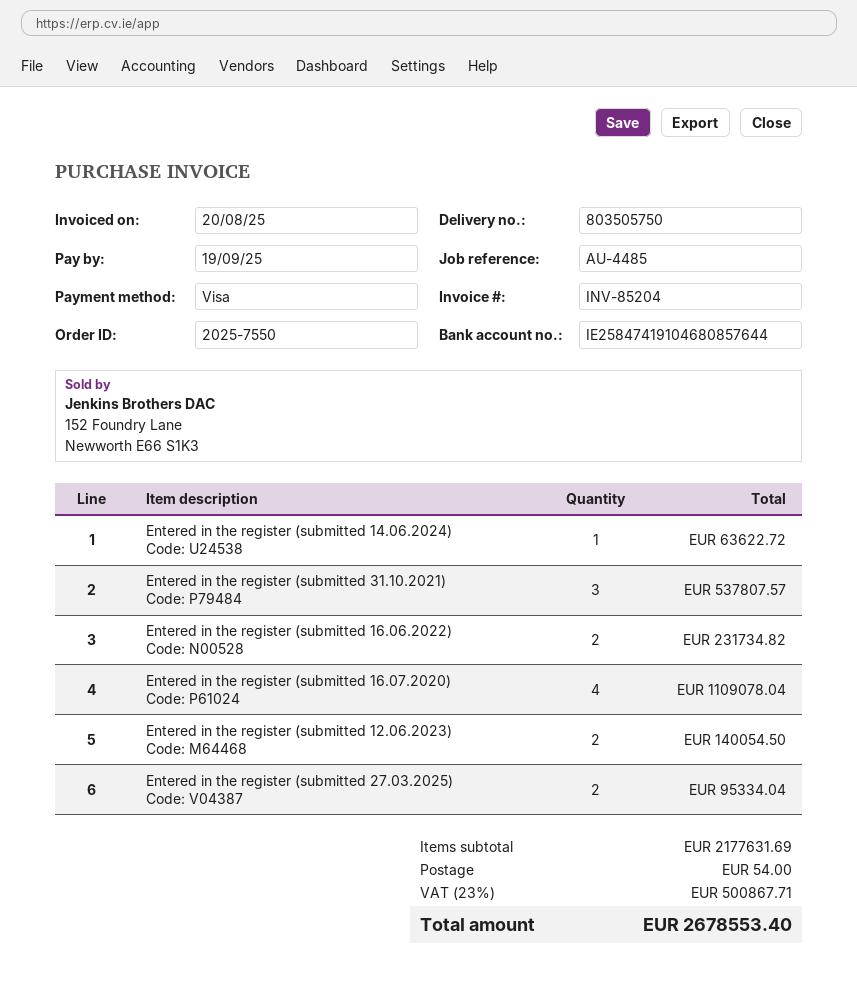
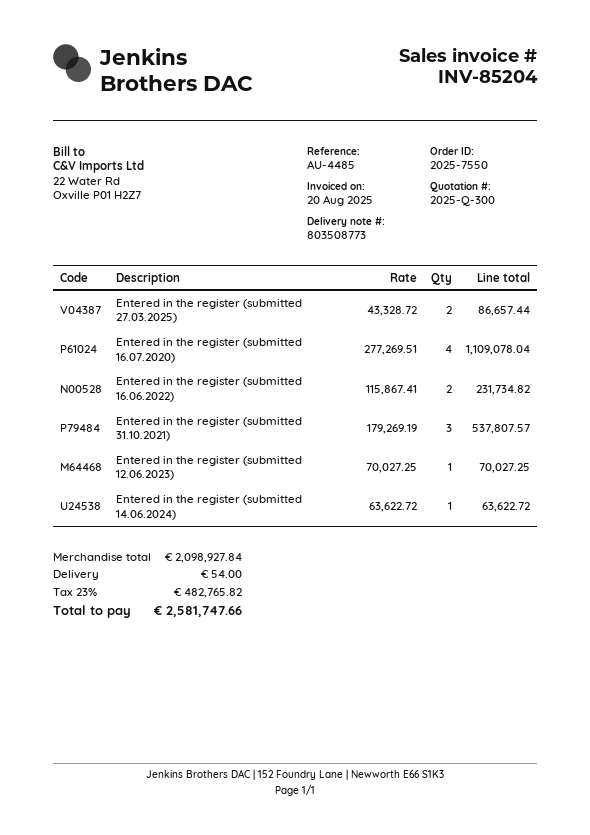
delivery note number: 803505750 -> 803508773
Entered in the register (submitted 12.06.2023): 2 for 140054.50 -> 1 for 70027.25
Entered in the register (submitted 27.03.2025): 2 for 95334.04 -> 2 for 86657.44
subtotal: 2177631.69 -> 2098927.84
tax: 23% = 500867.71 -> 23% = 482765.82
total: 2678553.40 -> 2581747.66

